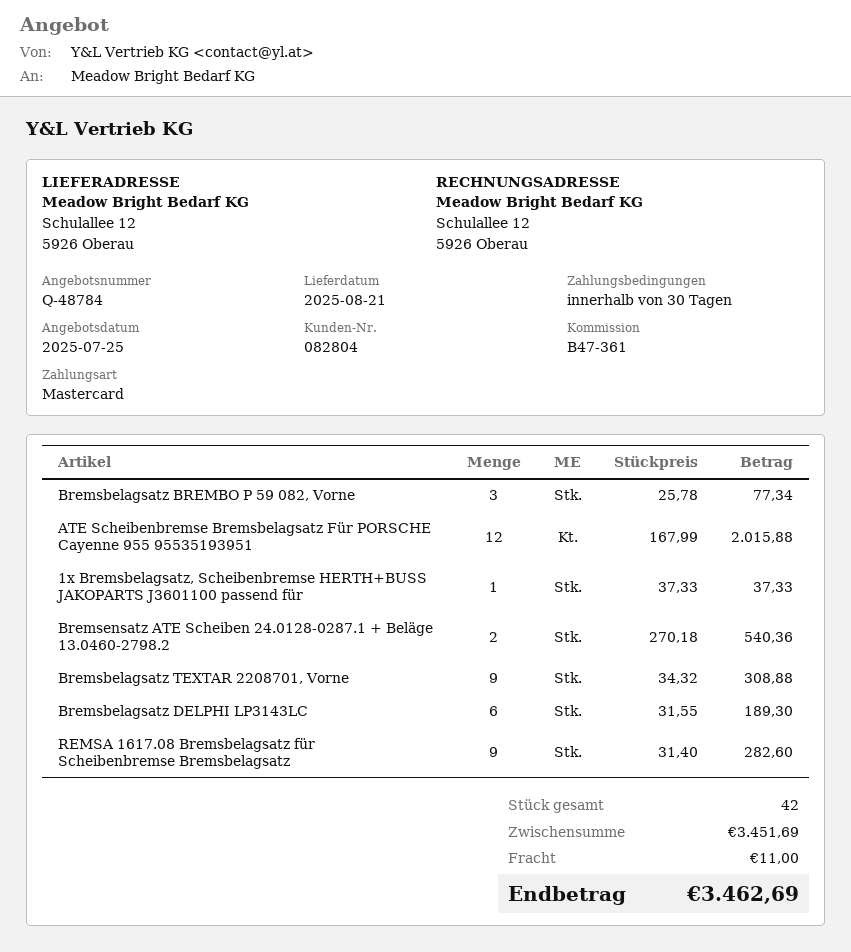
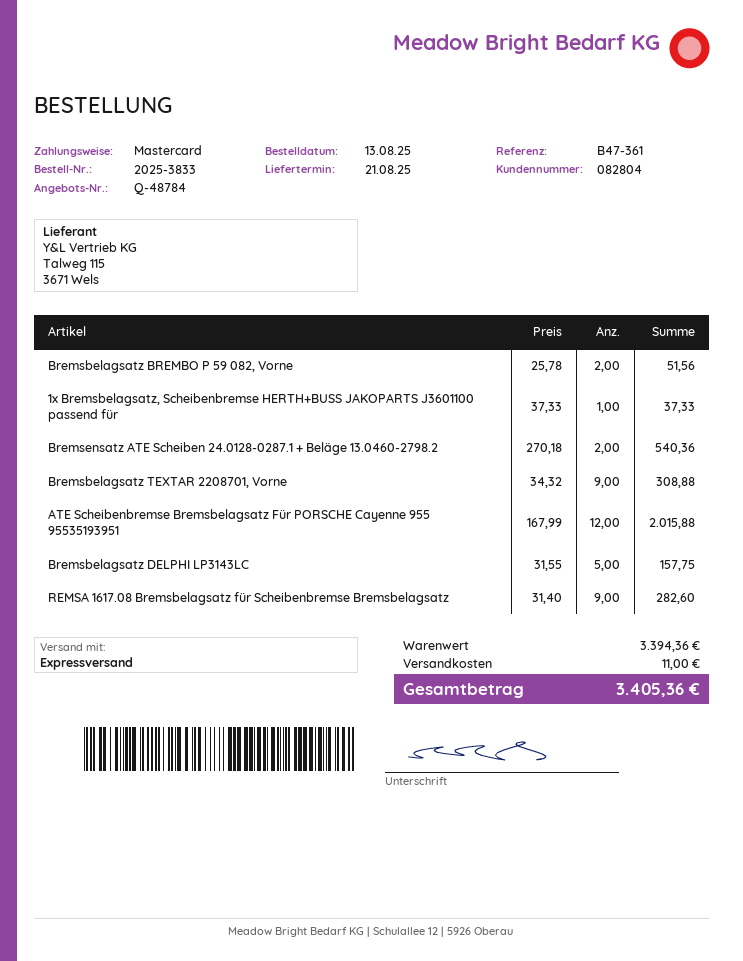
Bremsbelagsatz BREMBO P 59 082, Vorne: 3 x 25.78 = 77.34 -> 2 x 25.78 = 51.56
Bremsbelagsatz DELPHI LP3143LC: 6 x 31.55 = 189.30 -> 5 x 31.55 = 157.75
subtotal: 3451.69 -> 3394.36
total: 3462.69 -> 3405.36

